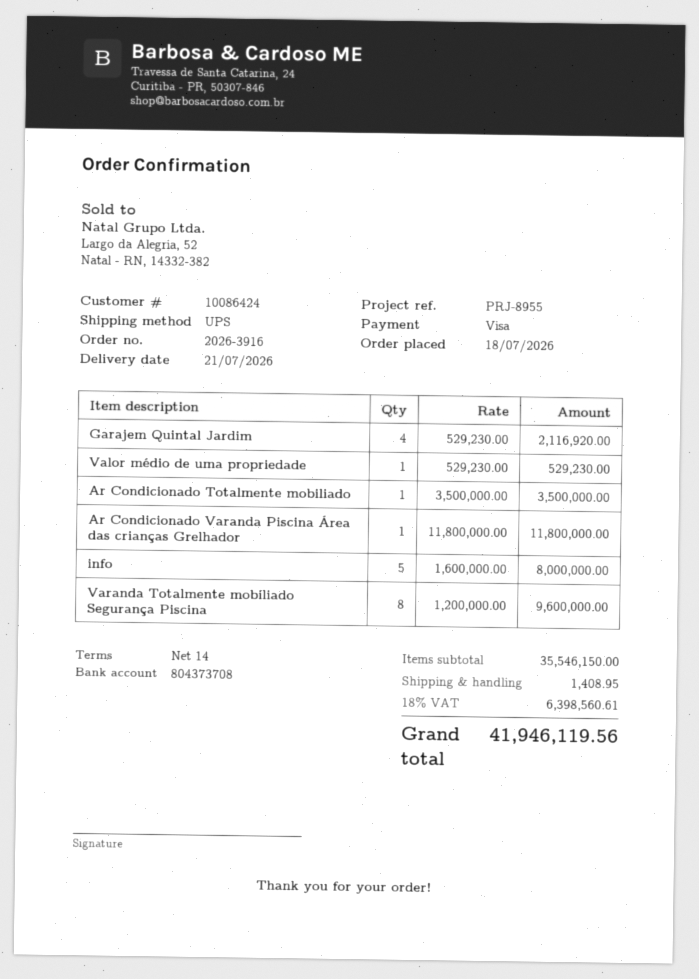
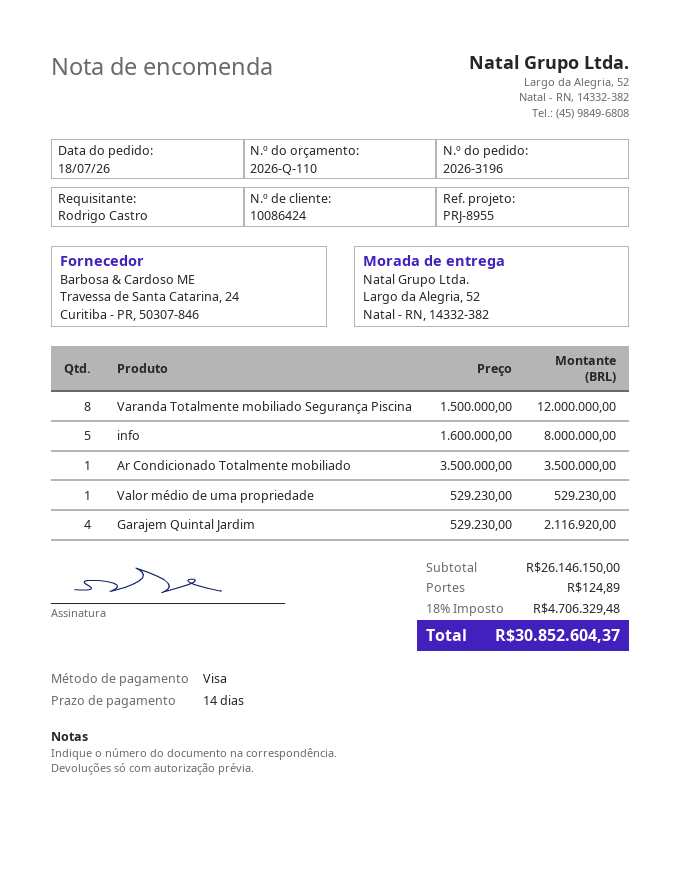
order number: 2026-3916 -> 2026-3196
Ar Condicionado Varanda Piscina Área das crianças Grelhador: 1 x 11800000.00 = 11800000.00 -> none
Varanda Totalmente mobiliado Segurança Piscina: 8 x 1200000.00 = 9600000.00 -> 8 x 1500000.00 = 12000000.00
subtotal: 35546150.00 -> 26146150.00
shipping: 1408.95 -> 124.89
tax: 18% = 6398560.61 -> 18% = 4706329.48
total: 41946119.56 -> 30852604.37

